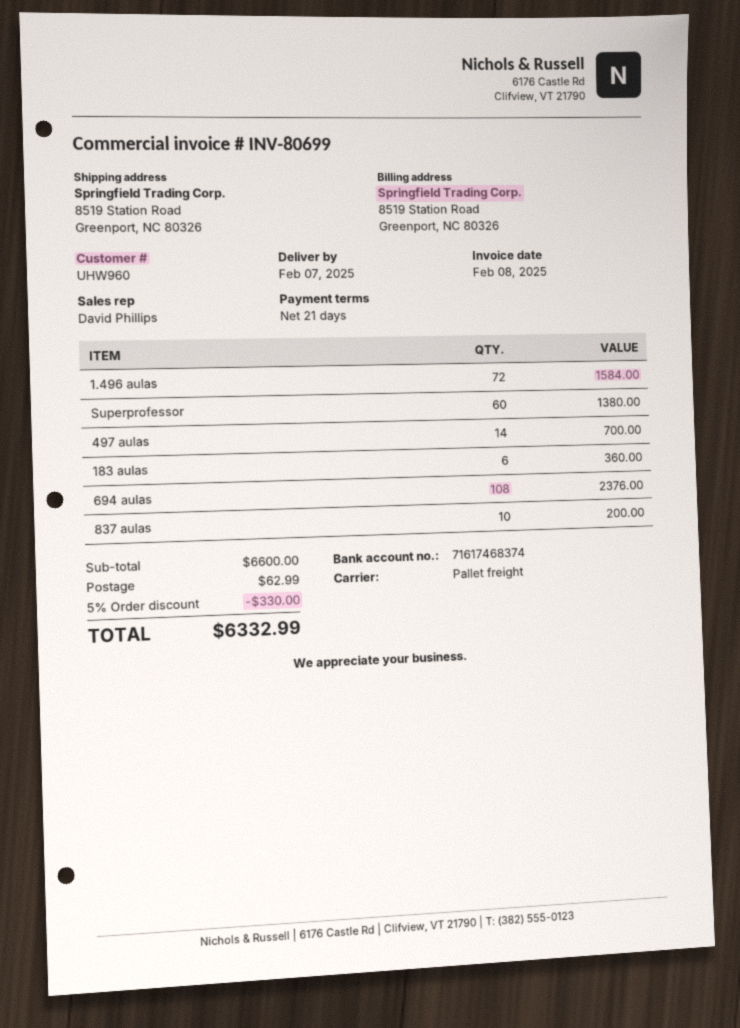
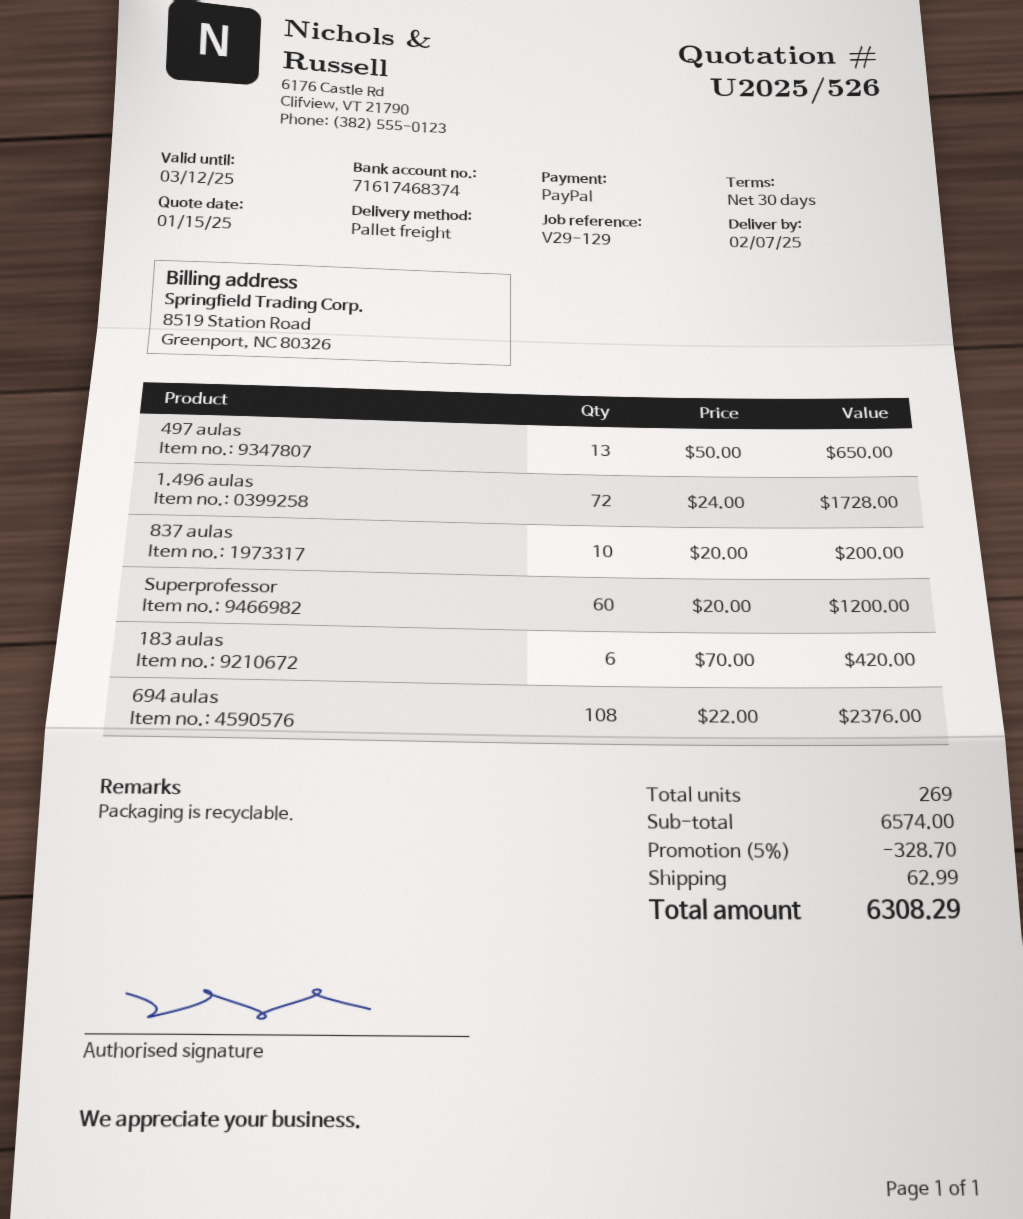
payment terms: 21 days -> 30 days
1.496 aulas: 72 for 1584.00 -> 72 for 1728.00
Superprofessor: 60 for 1380.00 -> 60 for 1200.00
497 aulas: 14 for 700.00 -> 13 for 650.00
183 aulas: 6 for 360.00 -> 6 for 420.00
subtotal: 6600.00 -> 6574.00
discount: 5% = 330.00 -> 5% = 328.70
total: 6332.99 -> 6308.29

